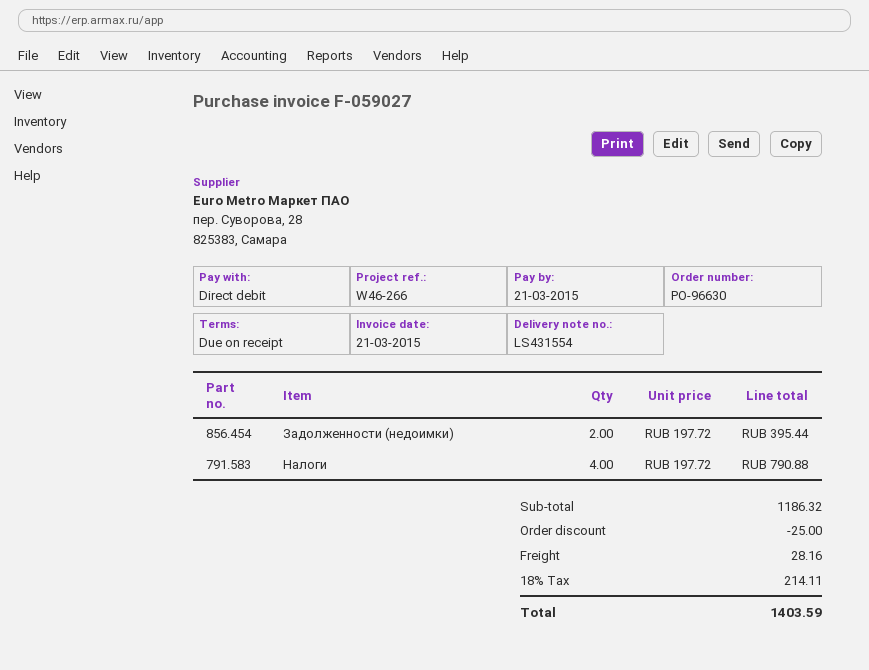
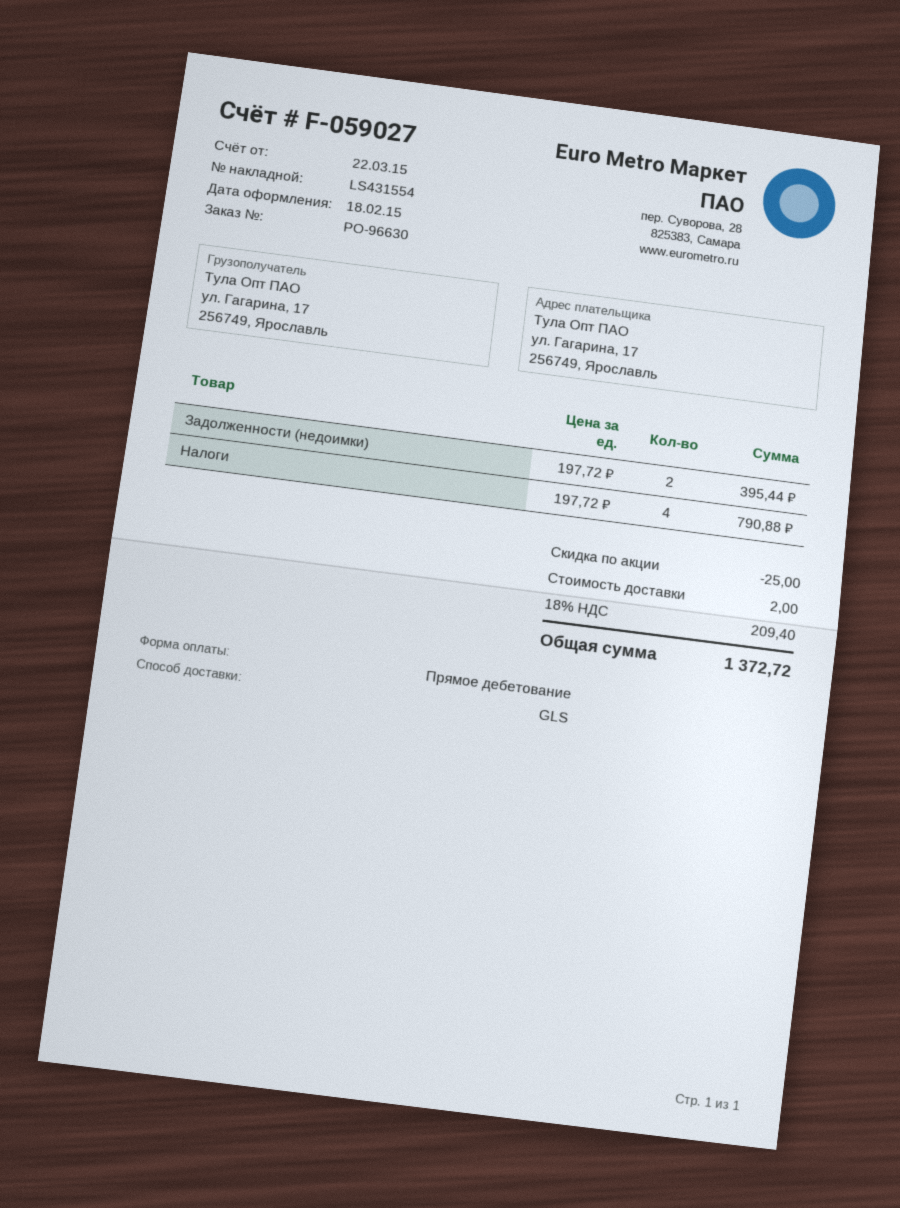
invoice date: 2015-03-21 -> 2015-03-22
shipping: 28.16 -> 2.00
tax: 18% = 214.11 -> 18% = 209.40
total: 1403.59 -> 1372.72

